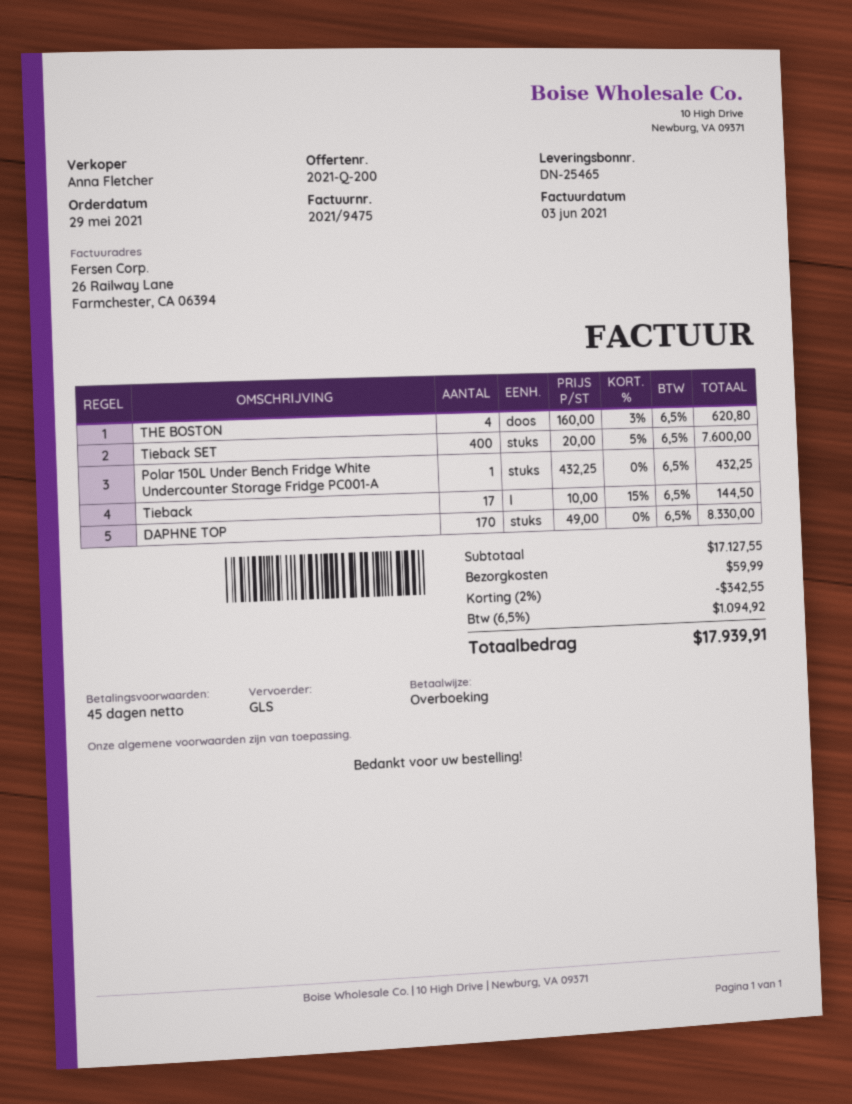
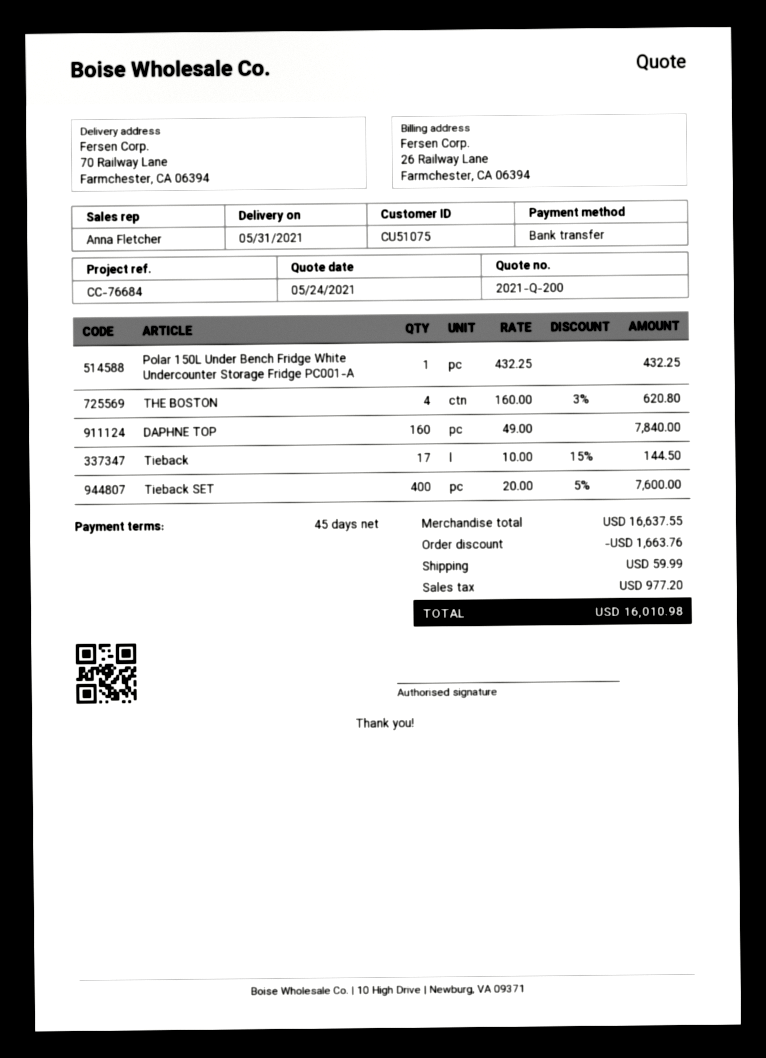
DAPHNE TOP: 170 x 49.00 = 8330.00 -> 160 x 49.00 = 7840.00
subtotal: 17127.55 -> 16637.55
discount: 342.55 -> 1663.76
tax: 1094.92 -> 977.20
total: 17939.91 -> 16010.98

